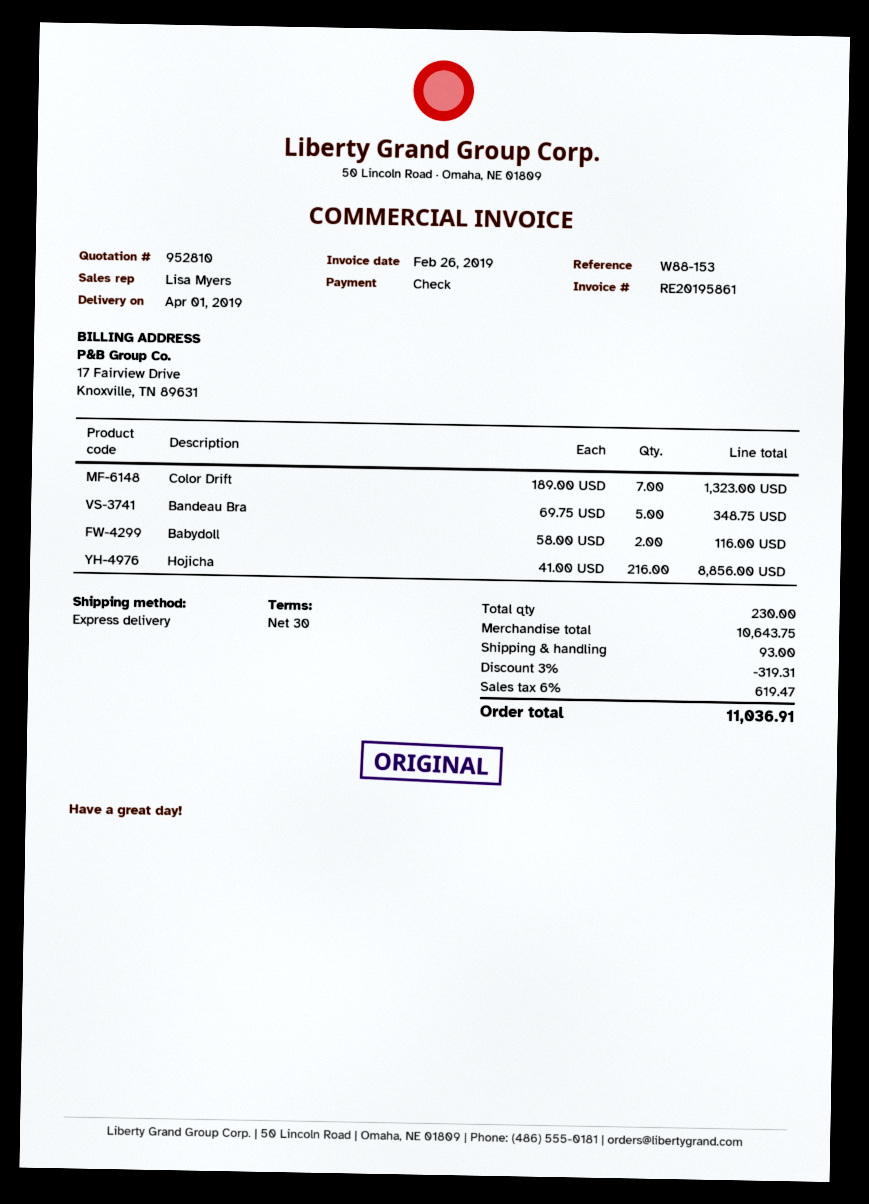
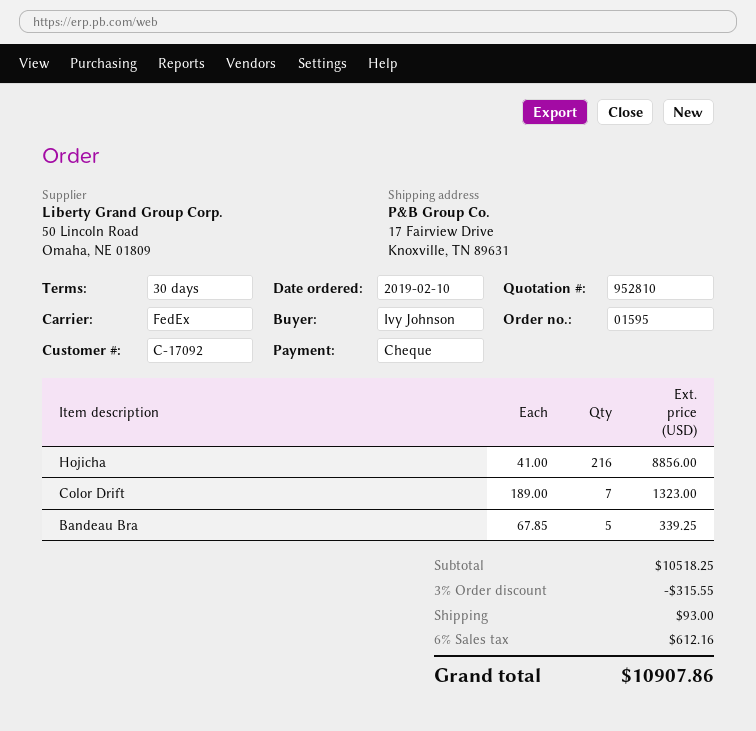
shipping method: express -> FedEx
Bandeau Bra: 5 x 69.75 = 348.75 -> 5 x 67.85 = 339.25
Babydoll: 2 x 58.00 = 116.00 -> none
subtotal: 10643.75 -> 10518.25
discount: 3% = 319.31 -> 3% = 315.55
tax: 6% = 619.47 -> 6% = 612.16
total: 11036.91 -> 10907.86

